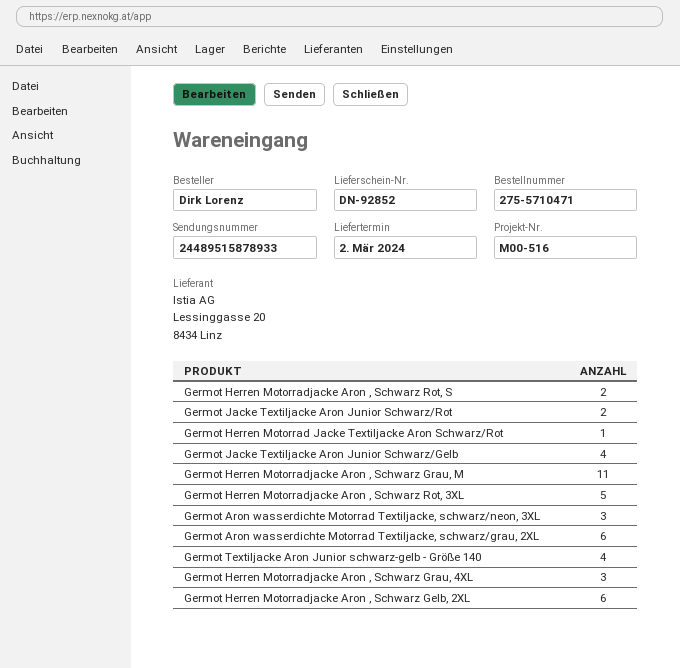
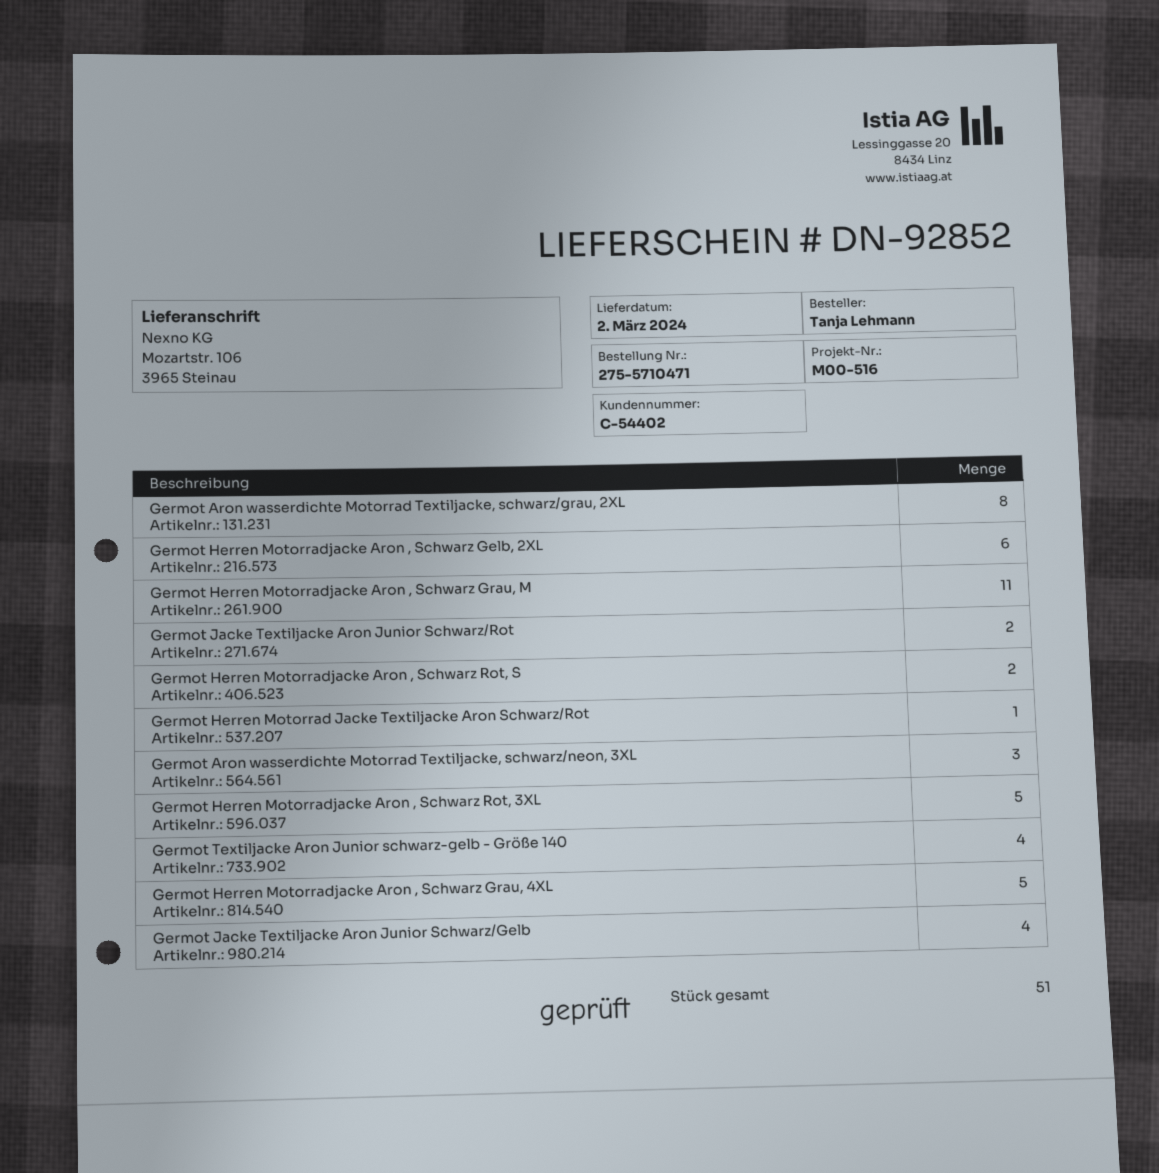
ordered by: Dirk Lorenz -> Tanja Lehmann
Germot Aron wasserdichte Motorrad Textiljacke, schwarz/grau, 2XL: 6 -> 8
Germot Herren Motorradjacke Aron , Schwarz Grau, 4XL: 3 -> 5

